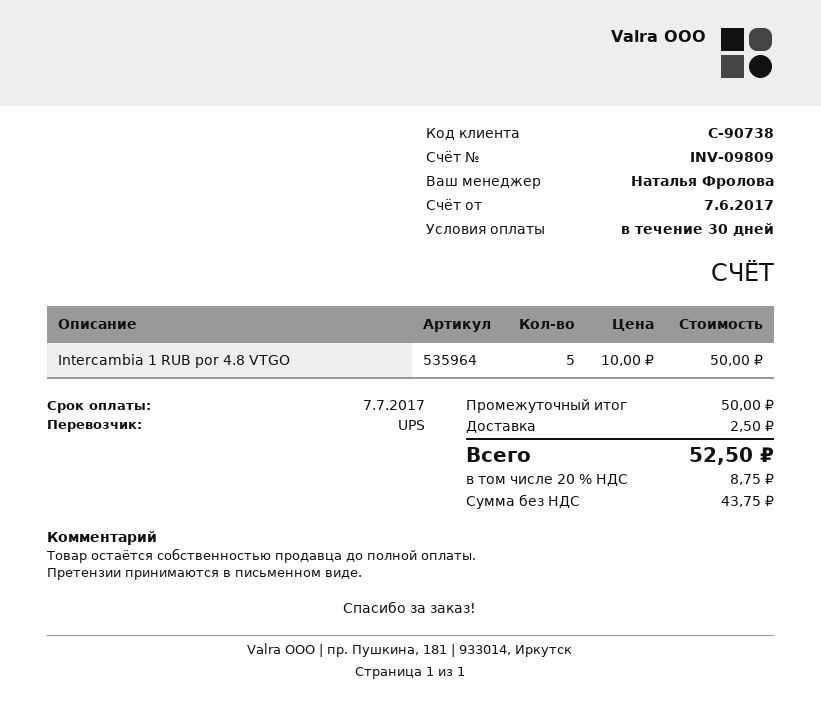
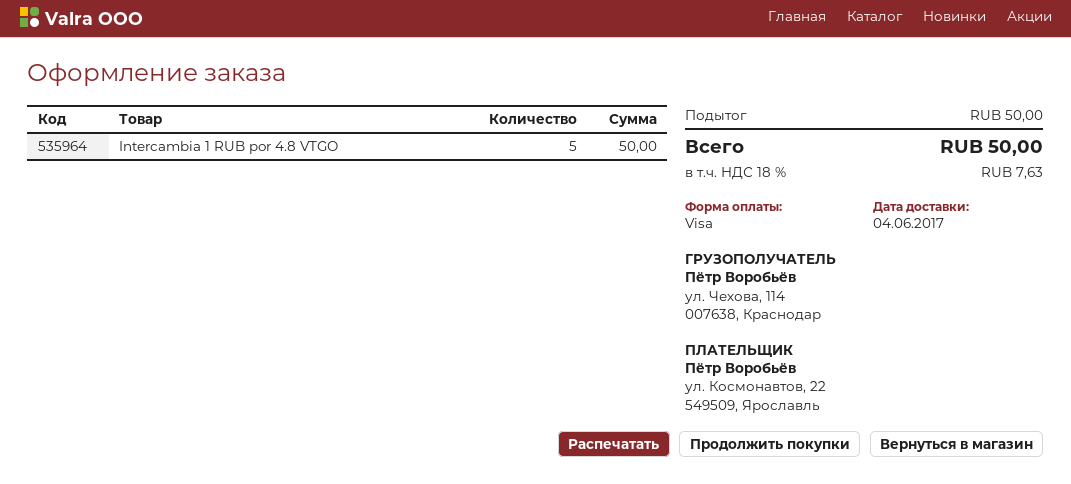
shipping: 2.50 -> none
tax: 20% = 8.75 -> 18% = 7.63
total: 52.50 -> 50.00

